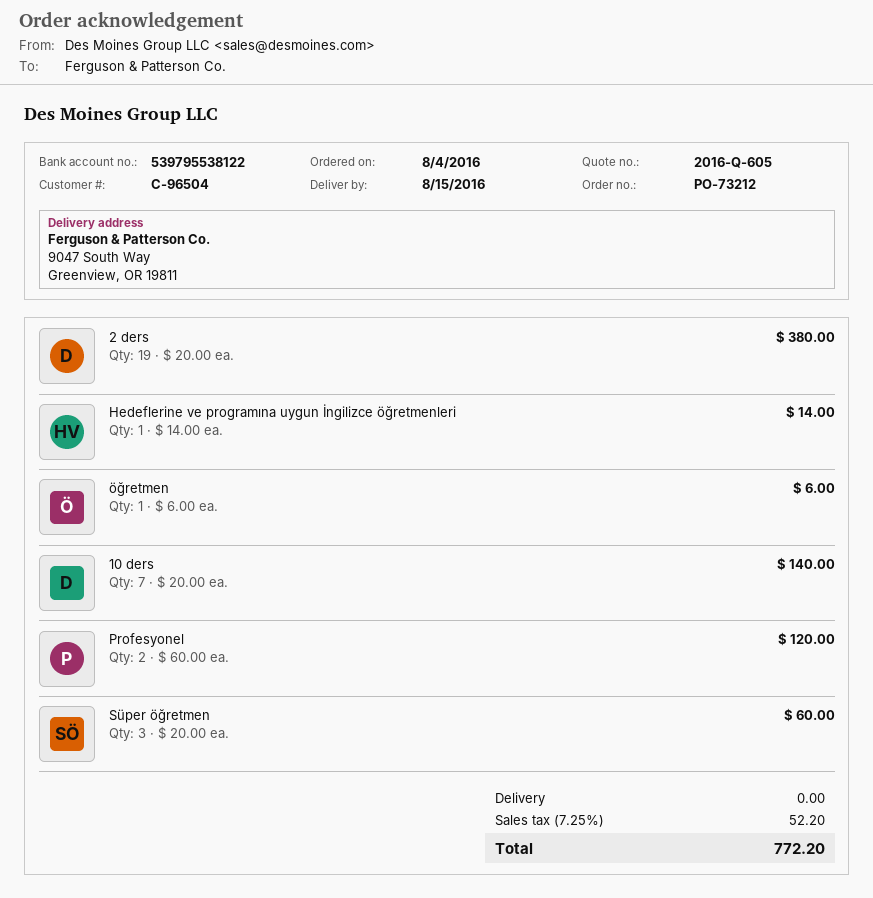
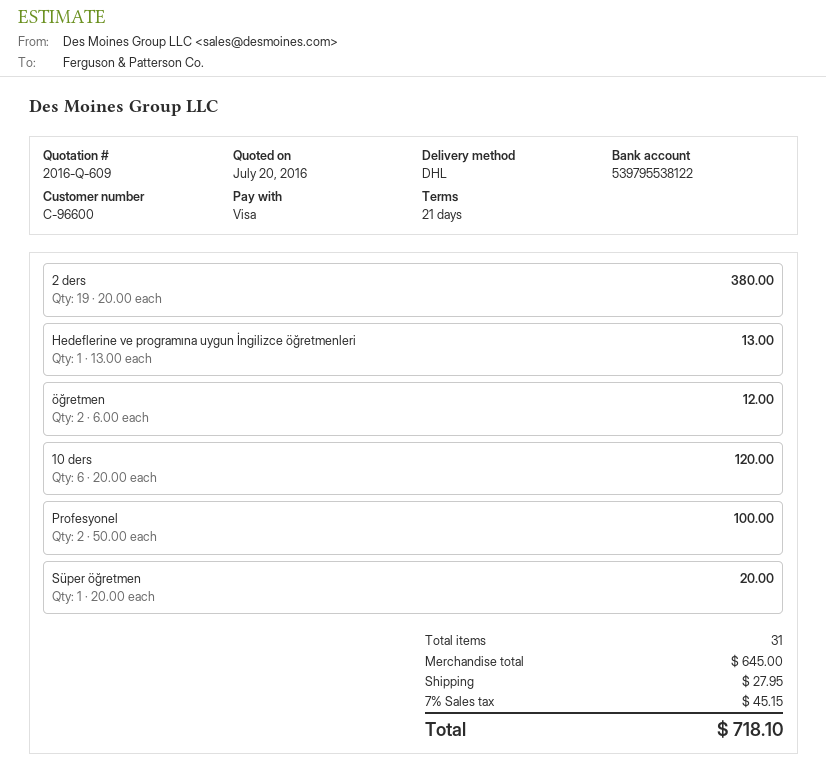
quote number: 2016-Q-605 -> 2016-Q-609
customer number: C-96504 -> C-96600
Hedeflerine ve programına uygun İngilizce öğretmenleri: 1 x 14.00 = 14.00 -> 1 x 13.00 = 13.00
öğretmen: 1 x 6.00 = 6.00 -> 2 x 6.00 = 12.00
10 ders: 7 x 20.00 = 140.00 -> 6 x 20.00 = 120.00
Profesyonel: 2 x 60.00 = 120.00 -> 2 x 50.00 = 100.00
Süper öğretmen: 3 x 20.00 = 60.00 -> 1 x 20.00 = 20.00
shipping: 0.00 -> 27.95
tax: 7.25% = 52.20 -> 7% = 45.15
total: 772.20 -> 718.10

